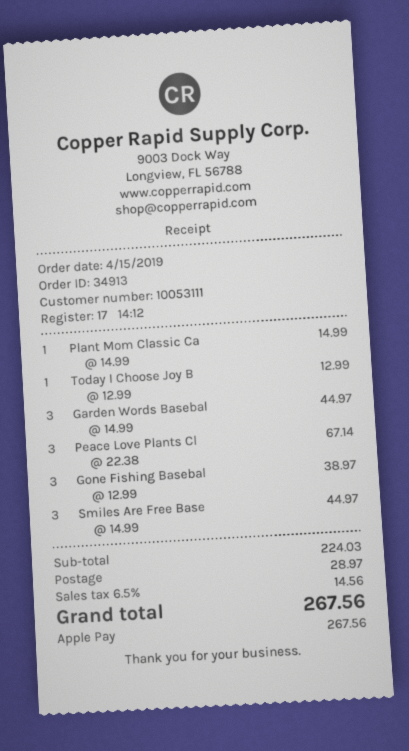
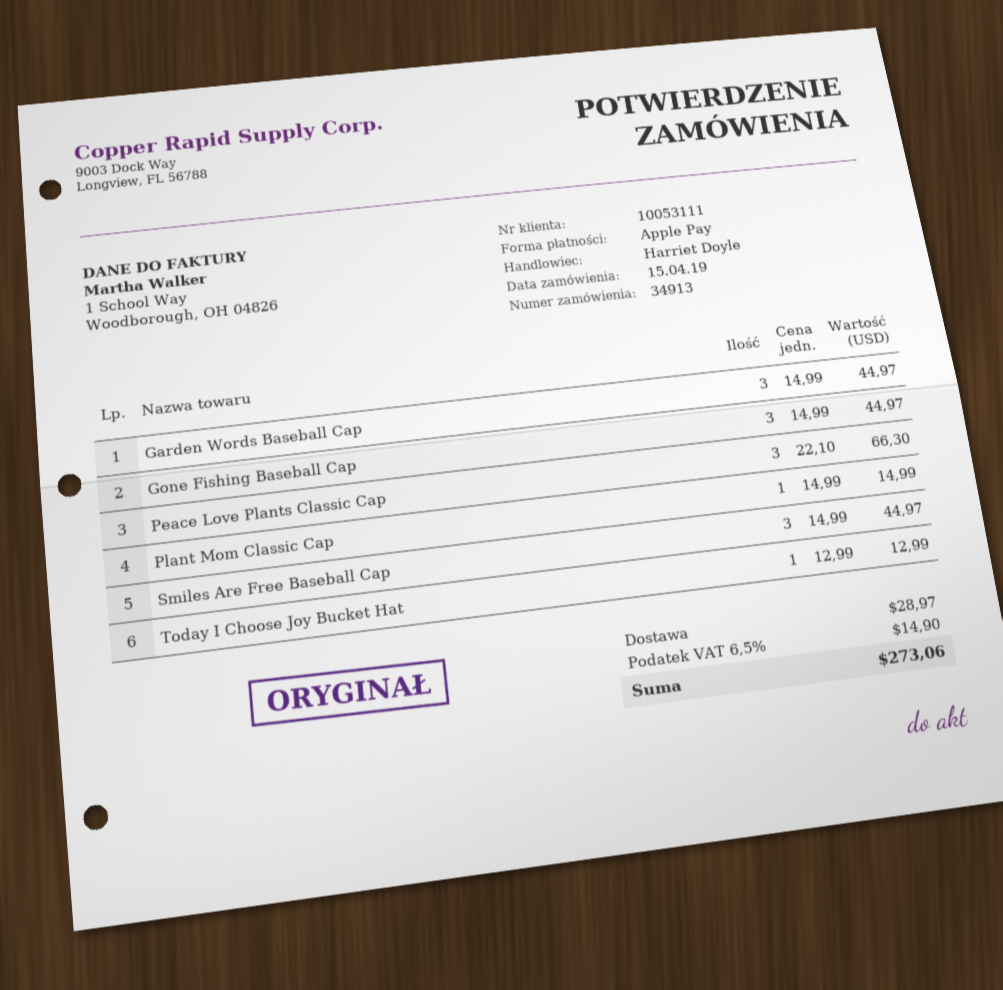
Peace Love Plants Cl: 3 x 22.38 = 67.14 -> 3 x 22.10 = 66.30
Gone Fishing Basebal: 3 x 12.99 = 38.97 -> 3 x 14.99 = 44.97
tax: 6.5% = 14.56 -> 6.5% = 14.90
total: 267.56 -> 273.06

